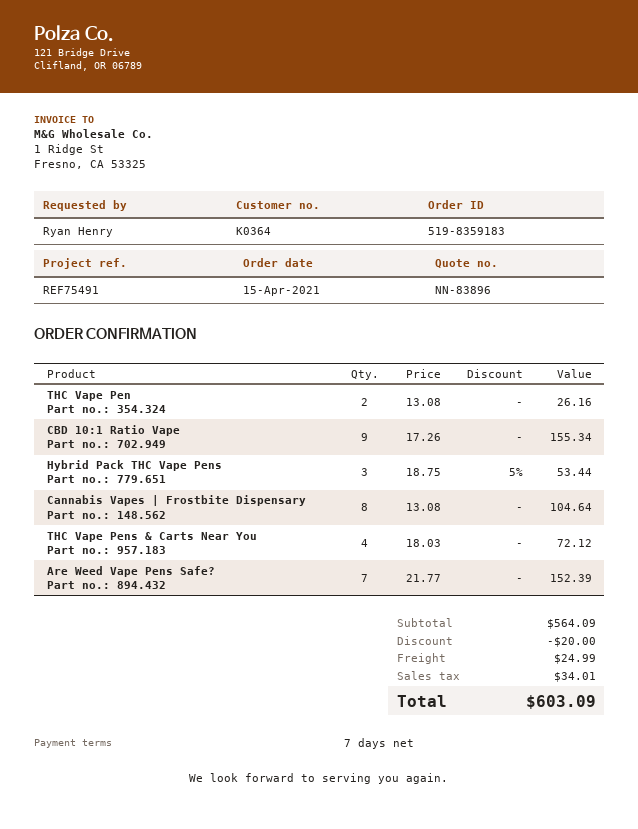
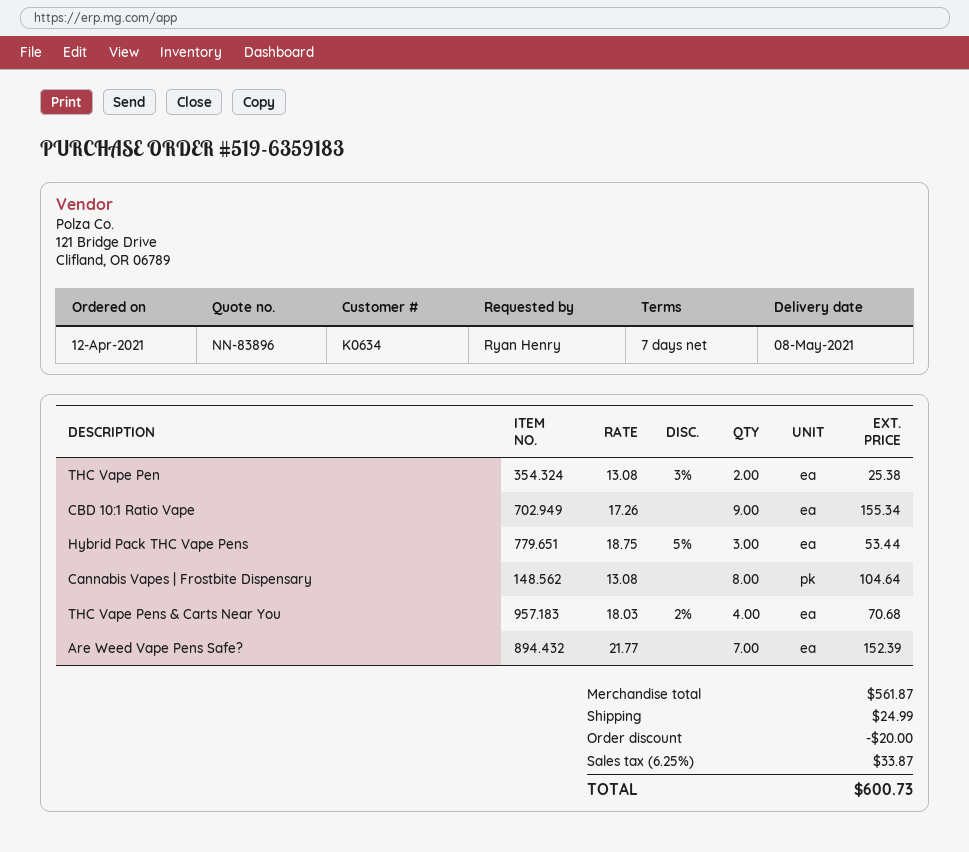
order number: 519-8359183 -> 519-6359183
order date: 2021-04-15 -> 2021-04-12
customer number: K0364 -> K0634
THC Vape Pen: 2 x 13.08 = 26.16 -> 2 x 13.08 - 3% = 25.38
THC Vape Pens & Carts Near You: 4 x 18.03 = 72.12 -> 4 x 18.03 - 2% = 70.68
subtotal: 564.09 -> 561.87
tax: 34.01 -> 33.87
total: 603.09 -> 600.73

